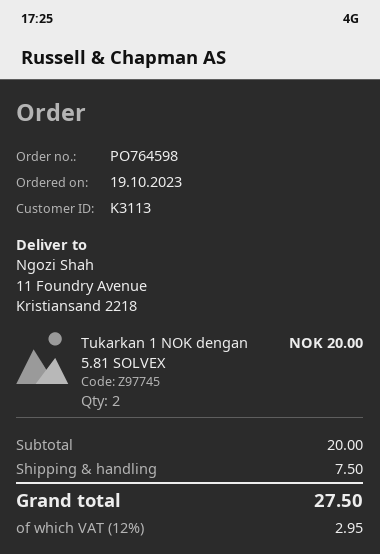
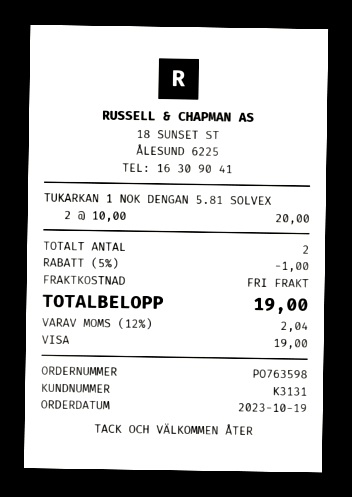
order number: PO764598 -> PO763598
customer number: K3113 -> K3131
discount: none -> 5% = 1.00
shipping: 7.50 -> 0.00
tax: 12% = 2.95 -> 12% = 2.04
total: 27.50 -> 19.00

